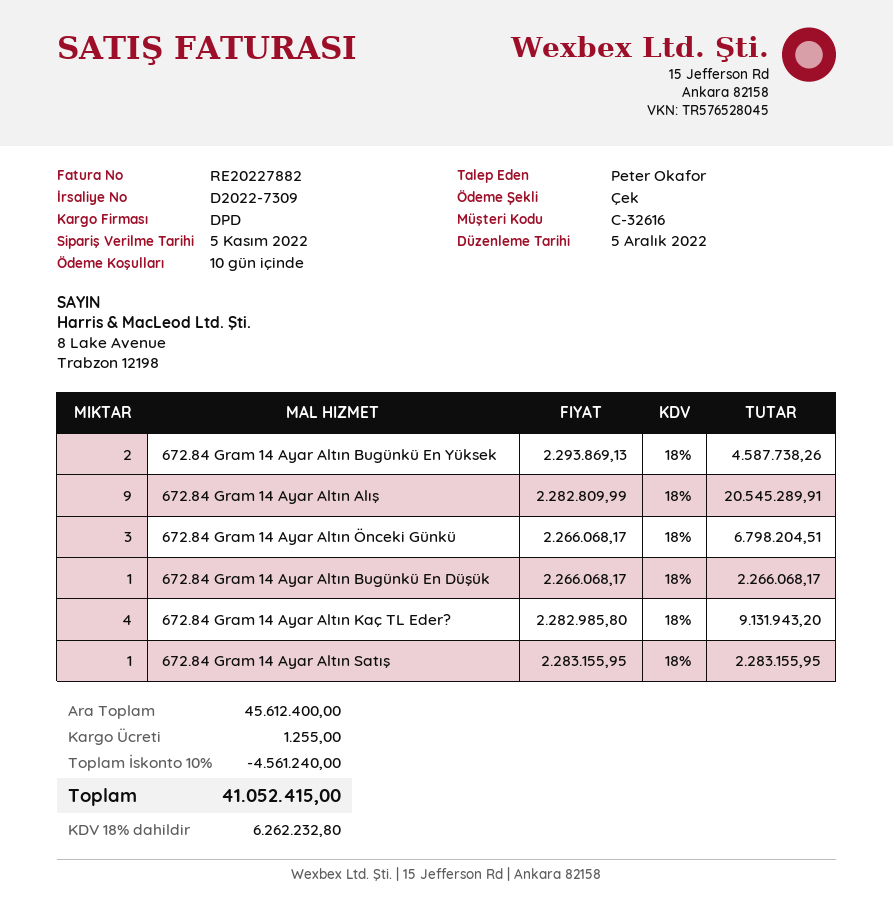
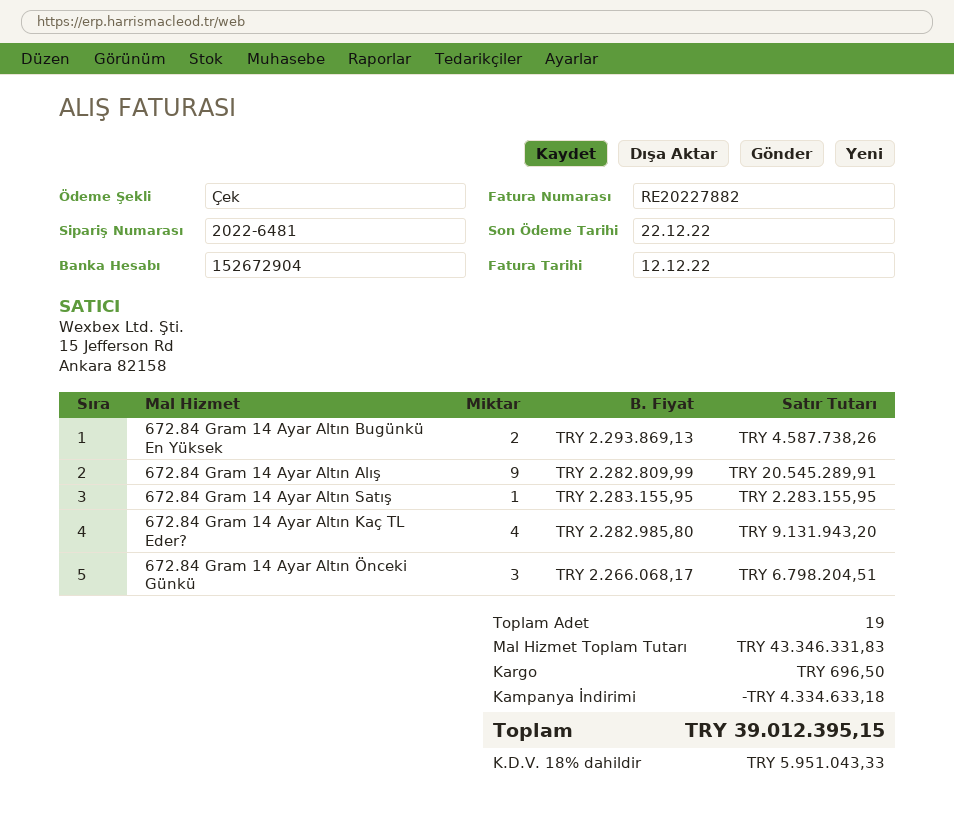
invoice date: 2022-12-05 -> 2022-12-12
672.84 Gram 14 Ayar Altın Bugünkü En Düşük: 1 x 2266068.17 = 2266068.17 -> none
subtotal: 45612400.00 -> 43346331.83
discount: 4561240.00 -> 4334633.18
shipping: 1255.00 -> 696.50
tax: 18% = 6262232.80 -> 18% = 5951043.33
total: 41052415.00 -> 39012395.15

